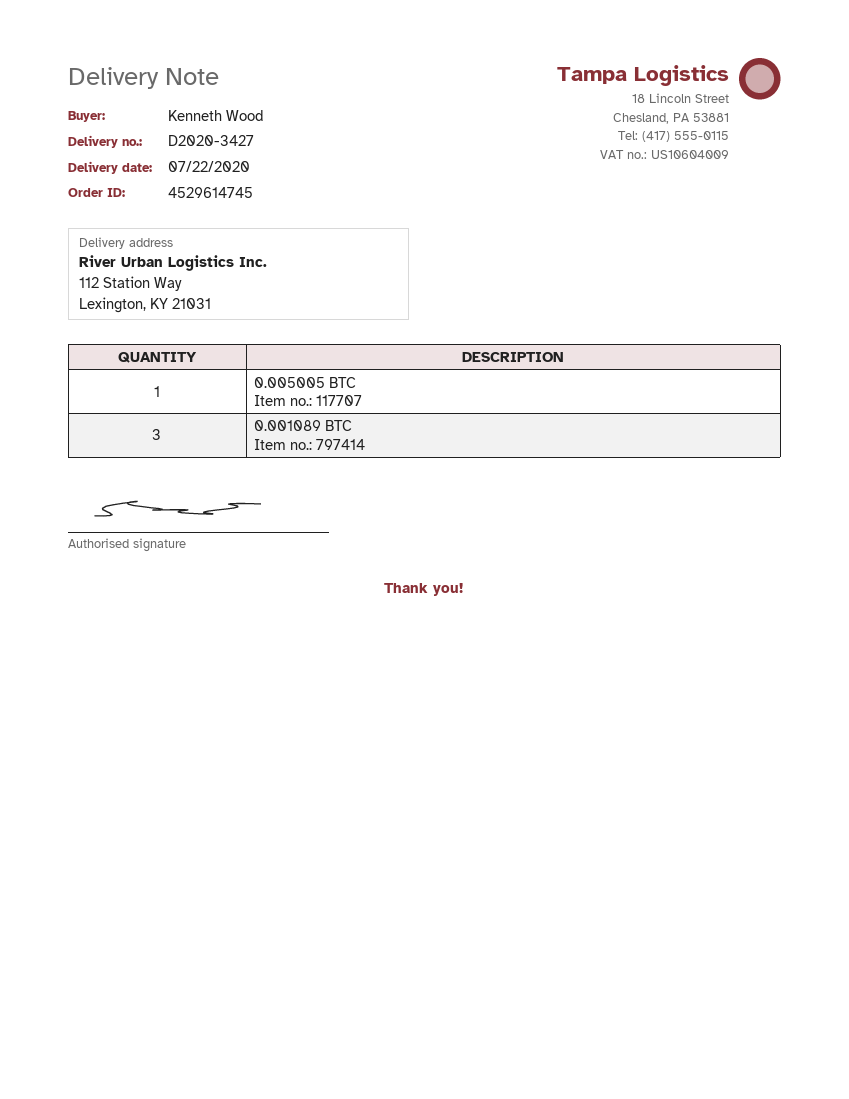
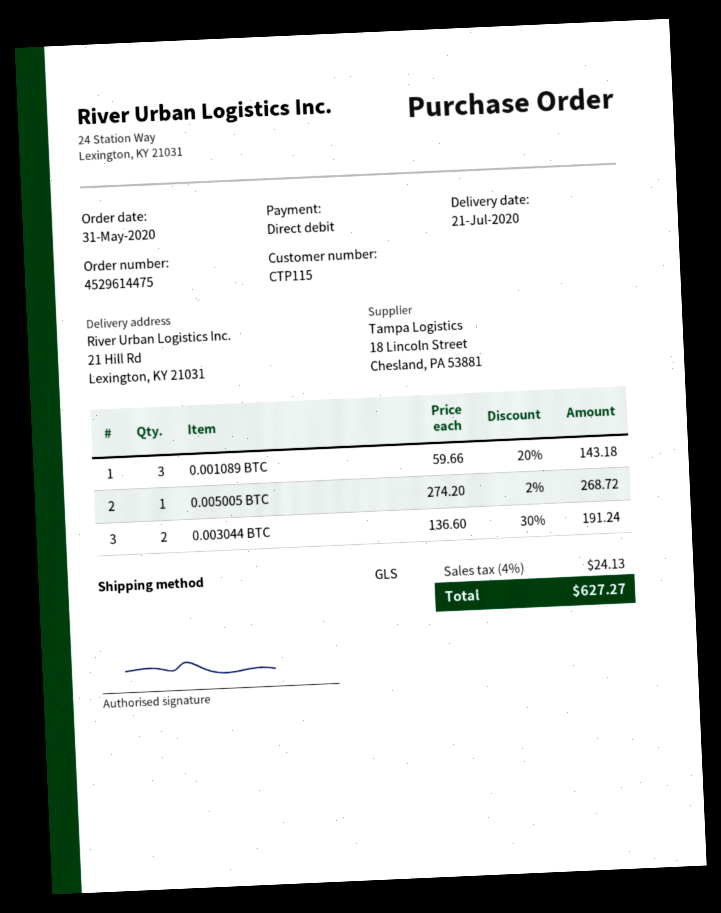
order number: 4529614745 -> 4529614475
delivery date: 2020-07-22 -> 2020-07-21
ship to: 112 Station Way, Lexington, KY 21031 -> 21 Hill Rd, Lexington, KY 21031
0.003044 BTC: none -> 2

